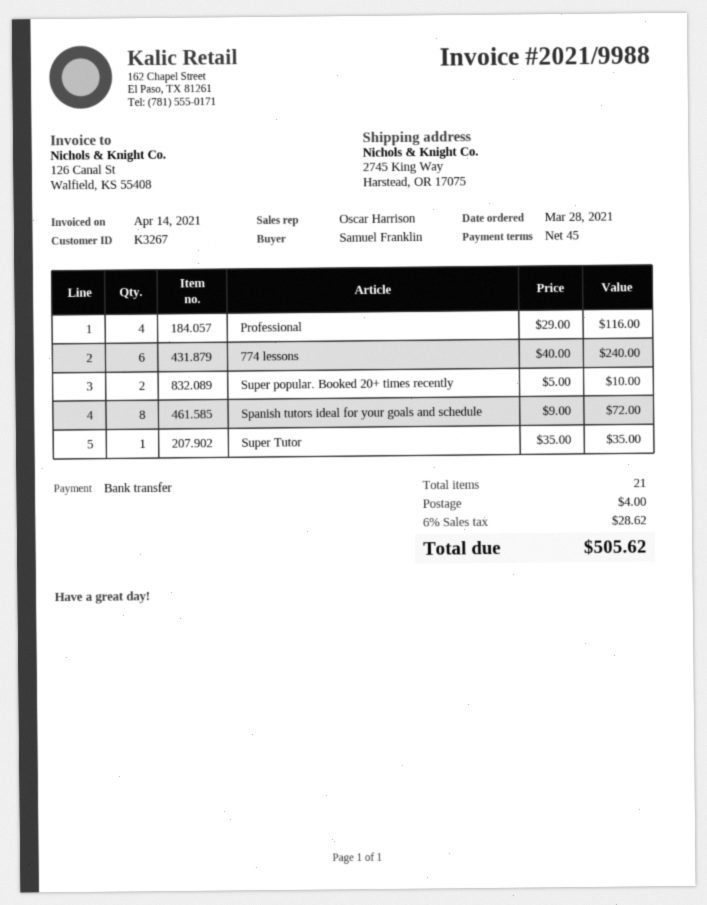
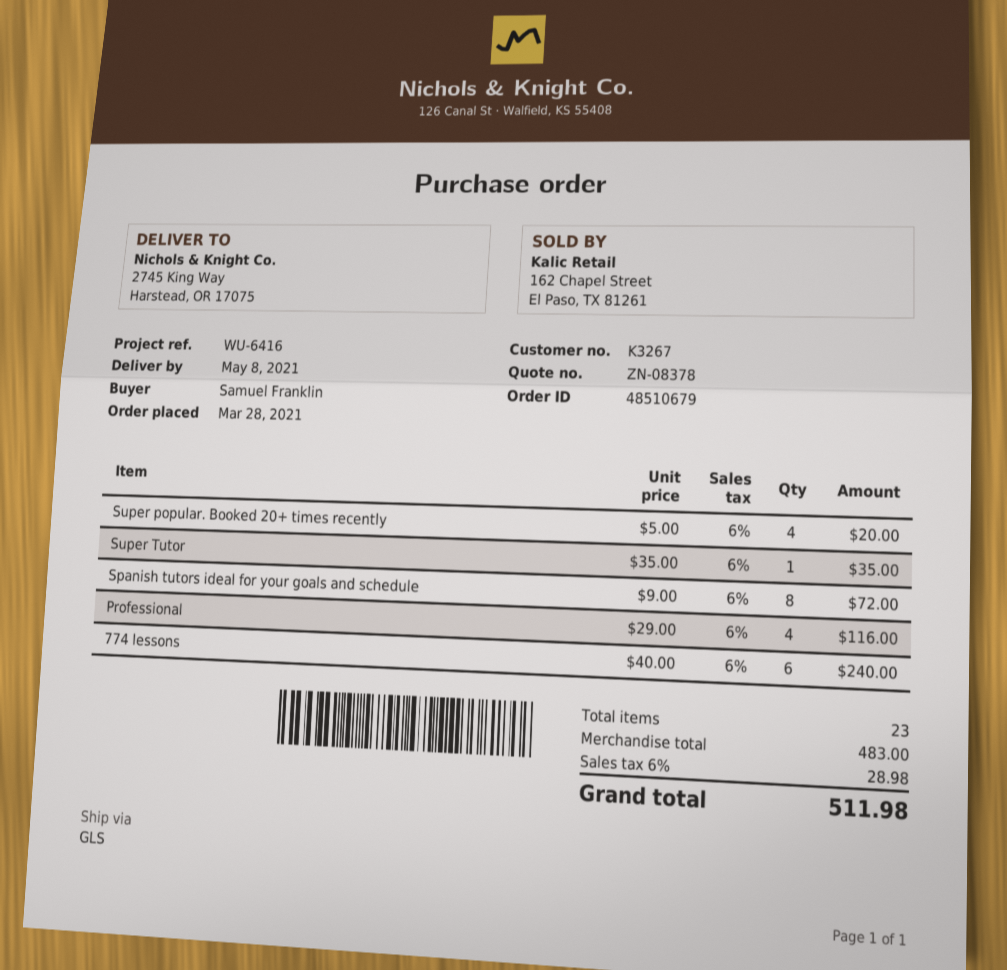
Super popular. Booked 20+ times recently: 2 x 5.00 = 10.00 -> 4 x 5.00 = 20.00
total quantity: 21 -> 23
shipping: 4.00 -> none
tax: 6% = 28.62 -> 6% = 28.98
total: 505.62 -> 511.98

